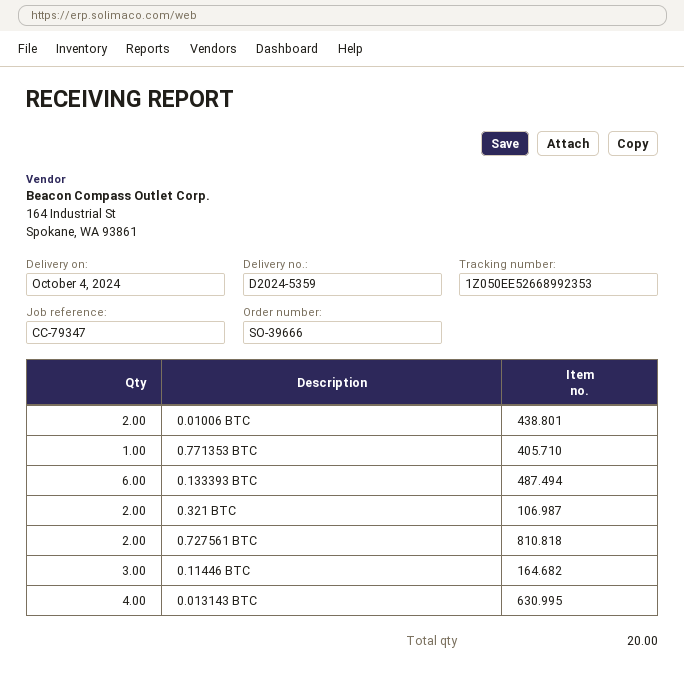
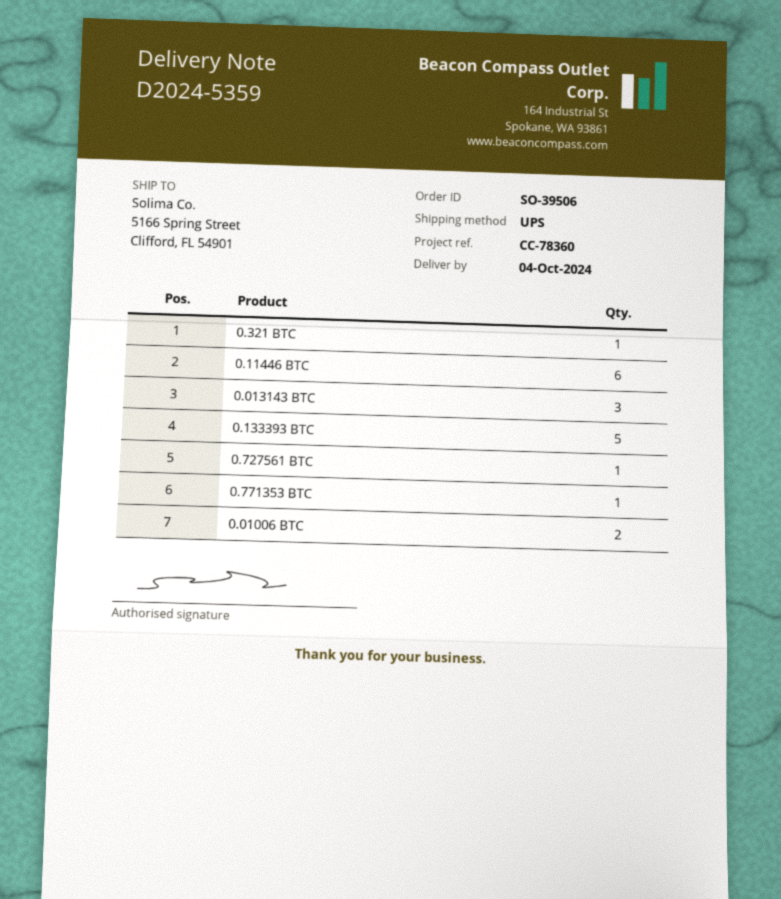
order number: SO-39666 -> SO-39506
reference: CC-79347 -> CC-78360
0.133393 BTC: 6 -> 5
0.321 BTC: 2 -> 1
0.727561 BTC: 2 -> 1
0.11446 BTC: 3 -> 6
0.013143 BTC: 4 -> 3

